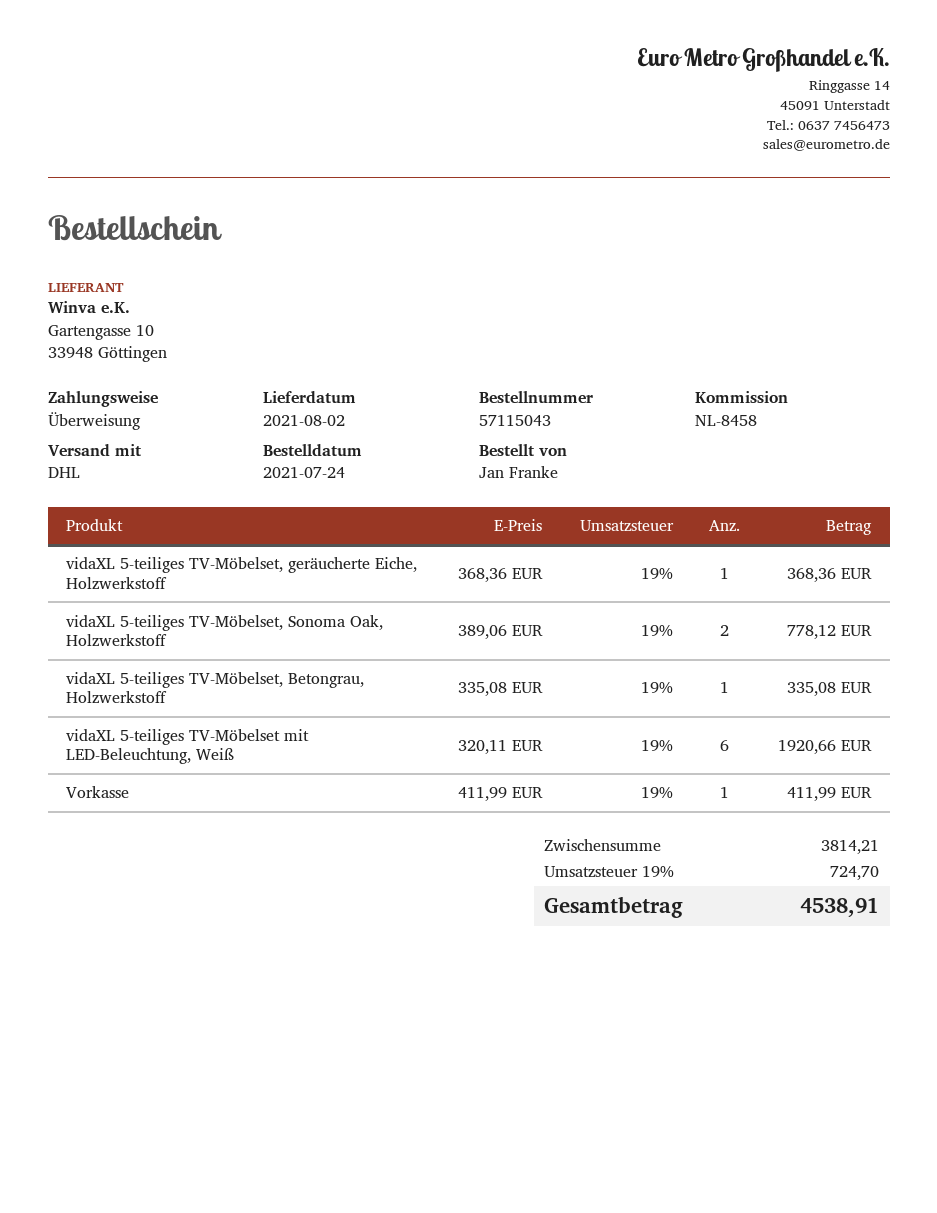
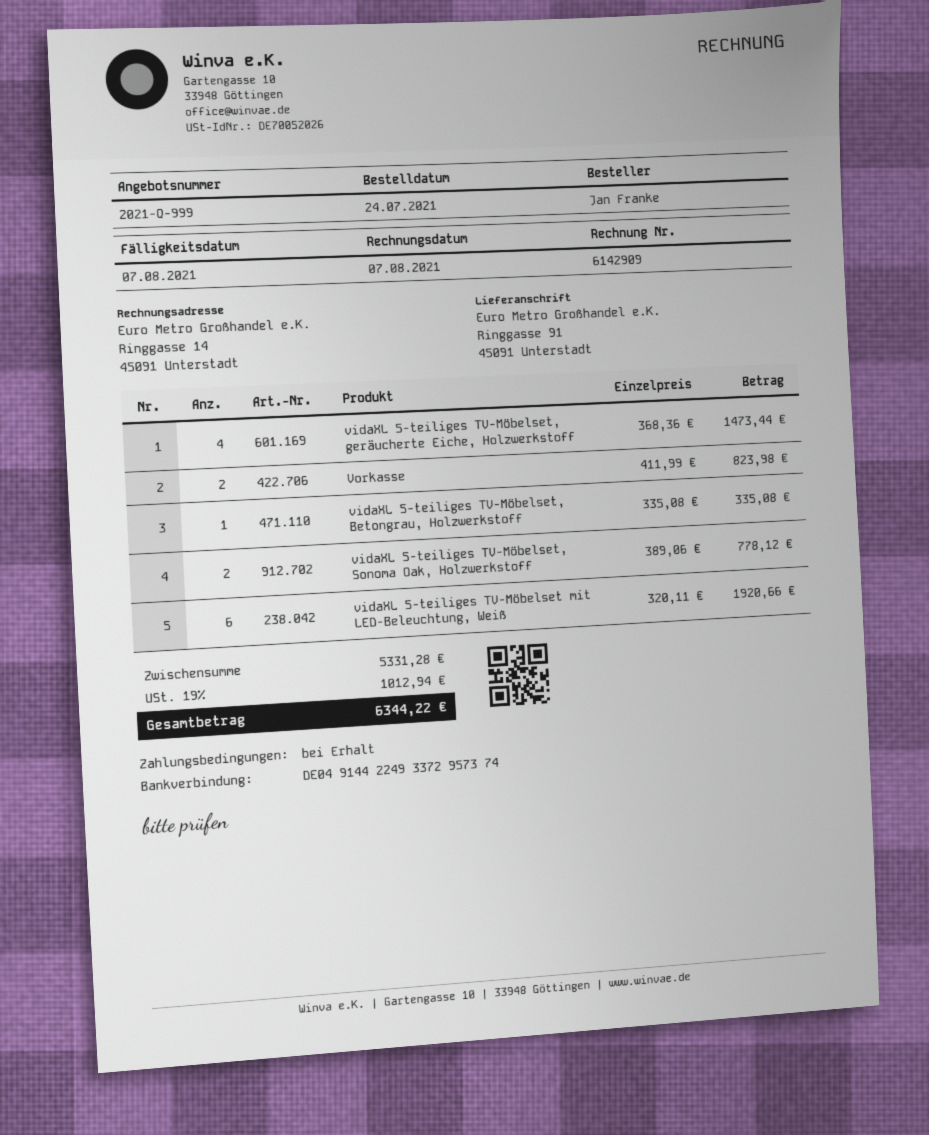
vidaXL 5-teiliges TV-Möbelset, geräucherte Eiche, Holzwerkstoff: 1 x 368.36 = 368.36 -> 4 x 368.36 = 1473.44
Vorkasse: 1 x 411.99 = 411.99 -> 2 x 411.99 = 823.98
subtotal: 3814.21 -> 5331.28
tax: 19% = 724.70 -> 19% = 1012.94
total: 4538.91 -> 6344.22

